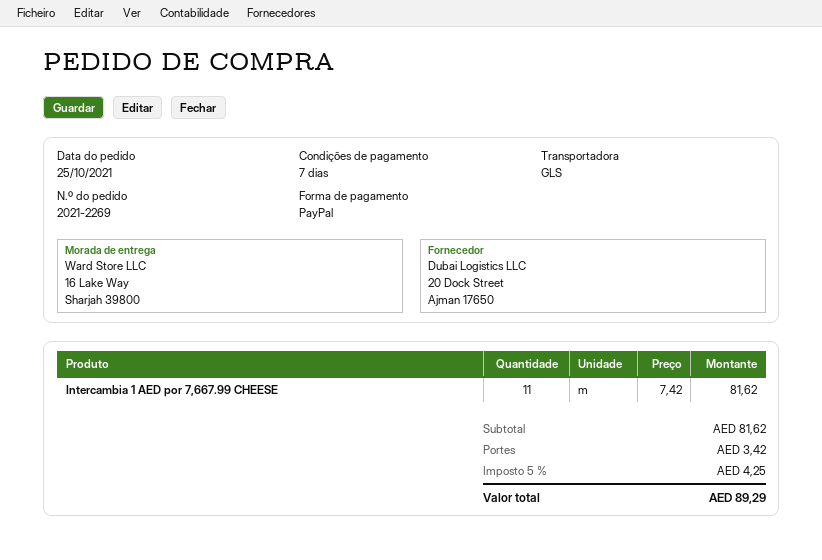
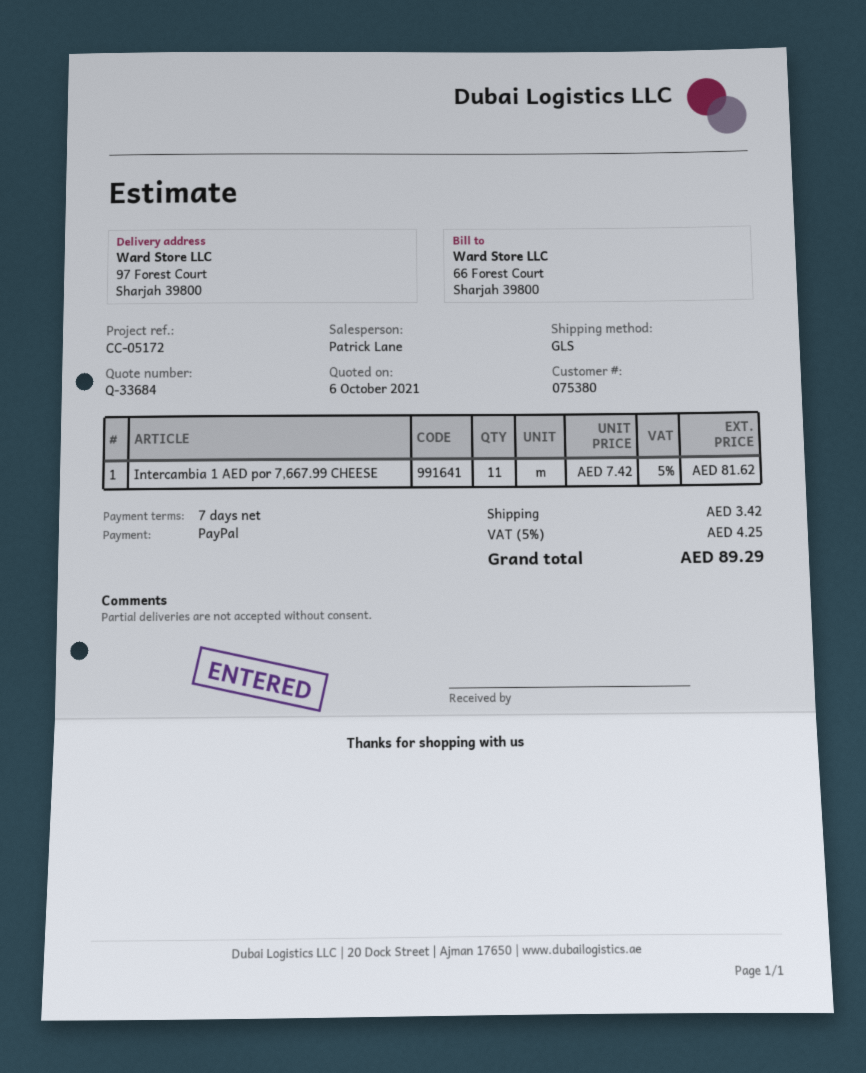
ship to: 16 Lake Way, Sharjah 39800 -> 97 Forest Court, Sharjah 39800

